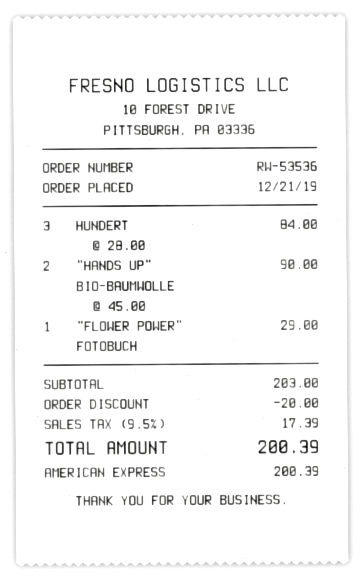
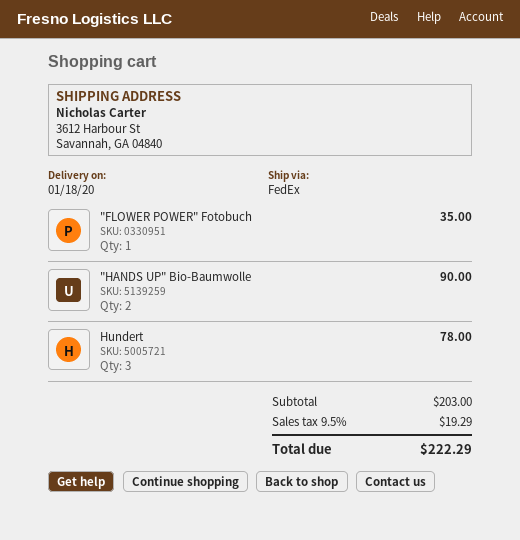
HUNDERT: 3 for 84.00 -> 3 for 78.00
"FLOWER POWER" FOTOBUCH: 1 for 29.00 -> 1 for 35.00
discount: 20.00 -> none
tax: 9.5% = 17.39 -> 9.5% = 19.29
total: 200.39 -> 222.29

